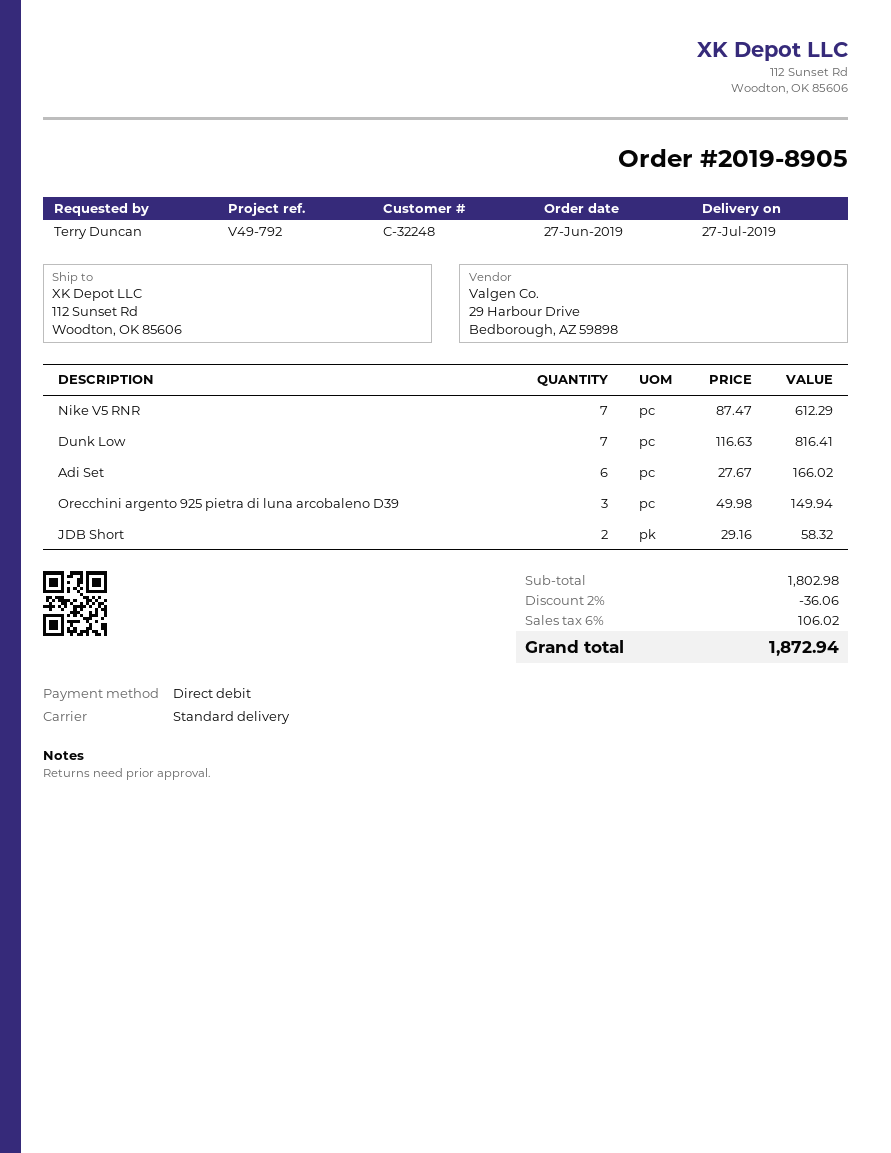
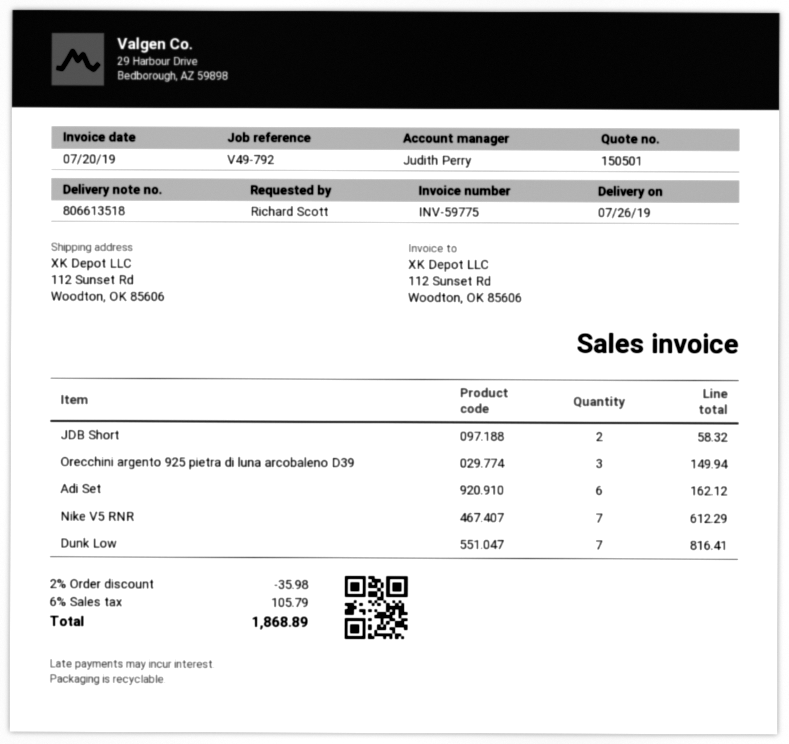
delivery date: 2019-07-27 -> 2019-07-26
ordered by: Terry Duncan -> Richard Scott
Adi Set: 6 for 166.02 -> 6 for 162.12
discount: 2% = 36.06 -> 2% = 35.98
tax: 6% = 106.02 -> 6% = 105.79
total: 1872.94 -> 1868.89

